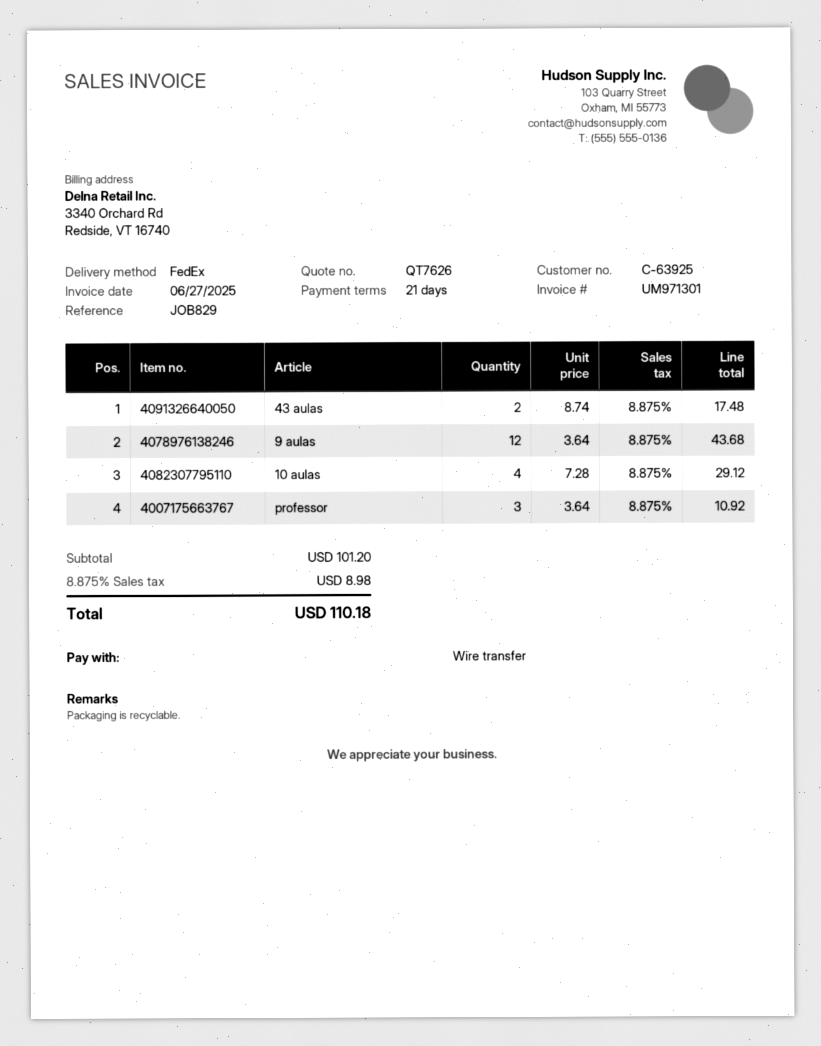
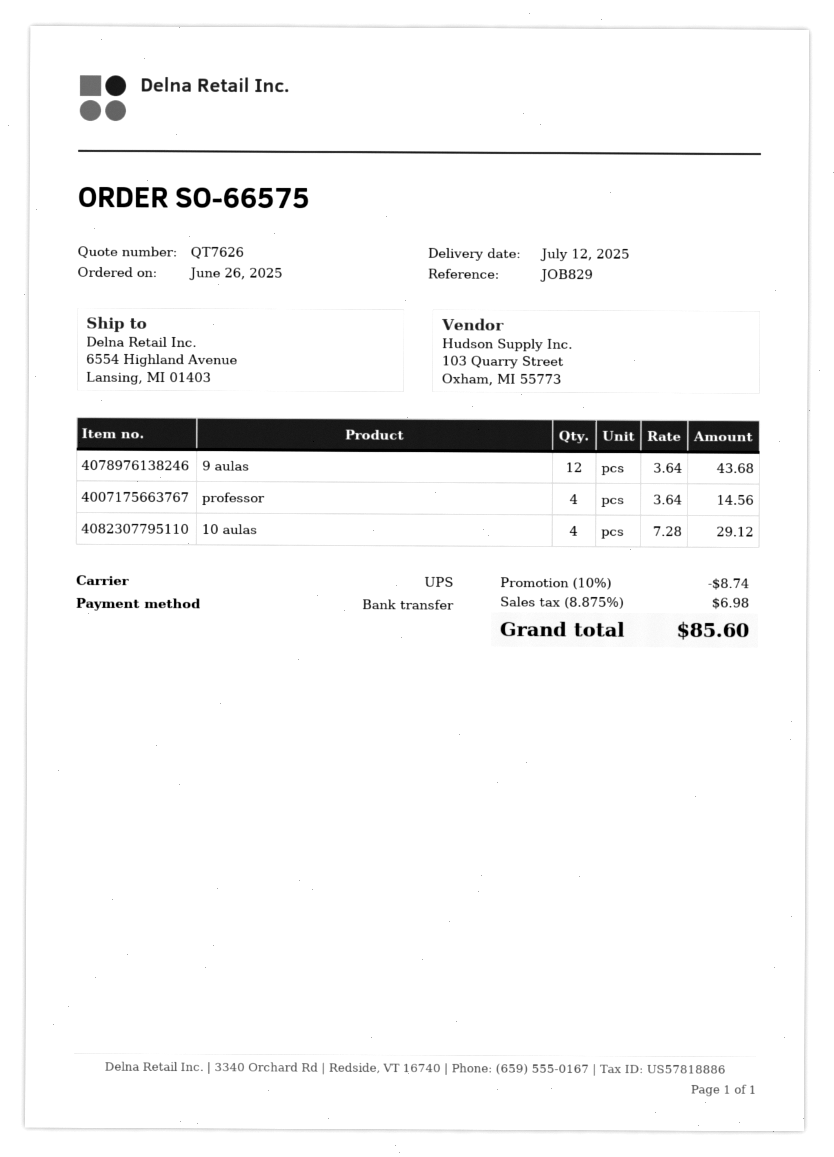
shipping method: FedEx -> UPS
43 aulas: 2 x 8.74 = 17.48 -> none
professor: 3 x 3.64 = 10.92 -> 4 x 3.64 = 14.56
discount: none -> 10% = 8.74
tax: 8.875% = 8.98 -> 8.875% = 6.98
total: 110.18 -> 85.60

